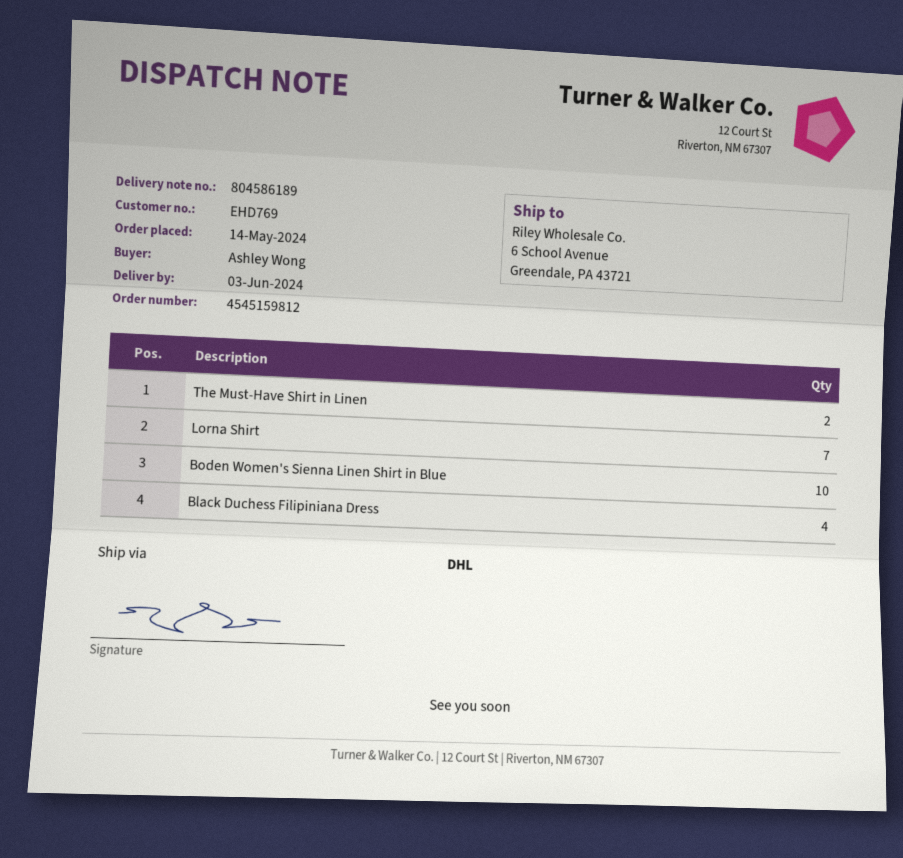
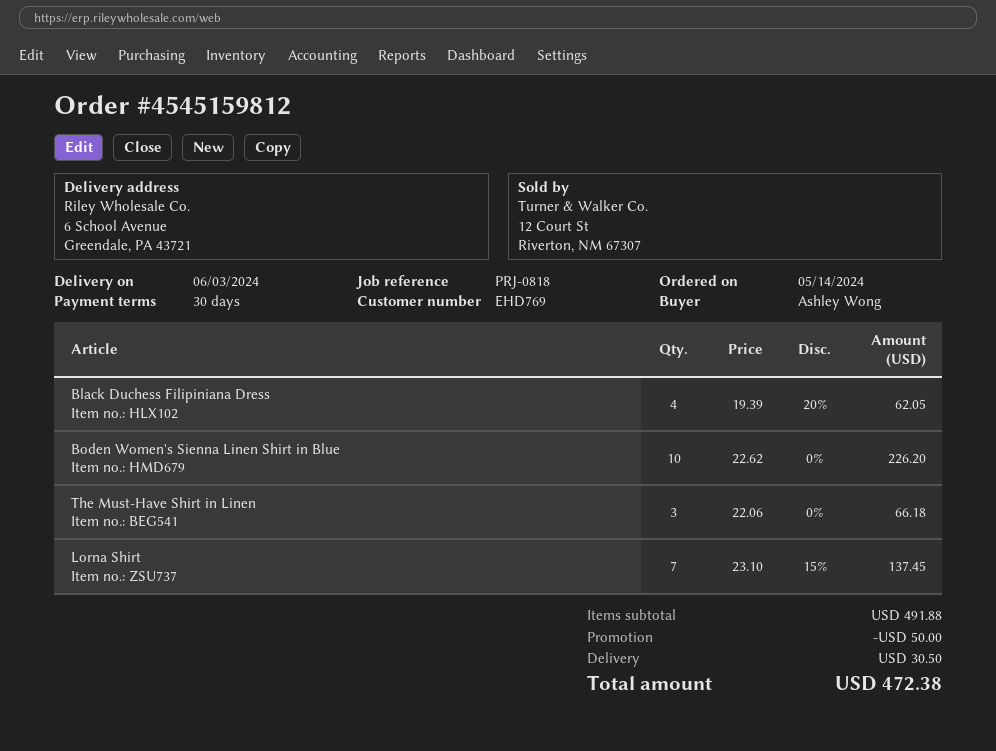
The Must-Have Shirt in Linen: 2 -> 3

